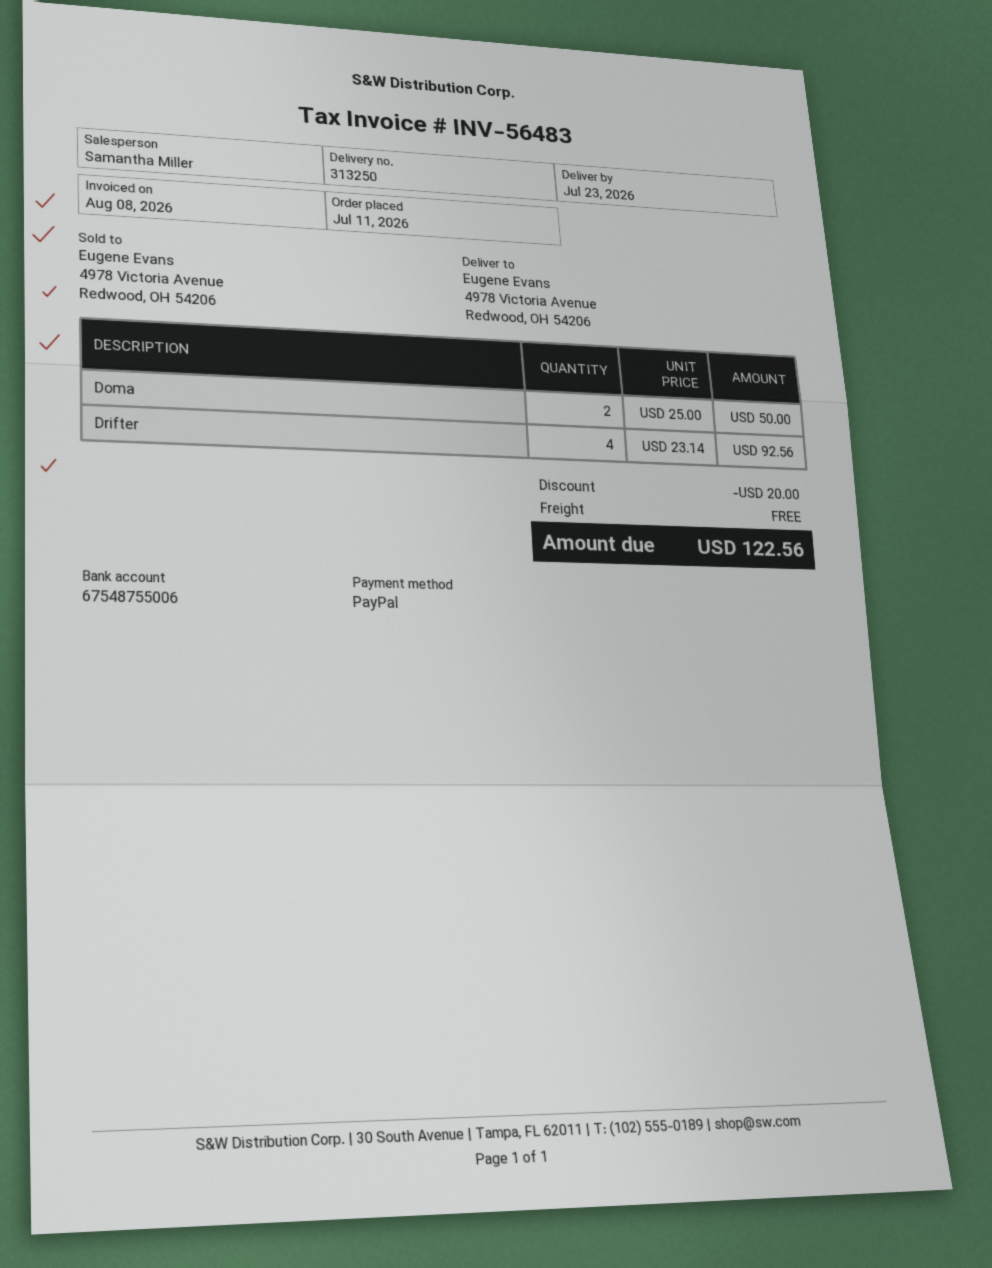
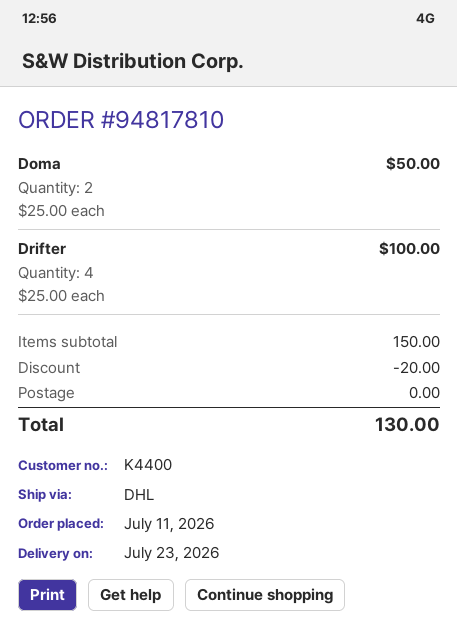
Drifter: 4 x 23.14 = 92.56 -> 4 x 25.00 = 100.00
total: 122.56 -> 130.00

